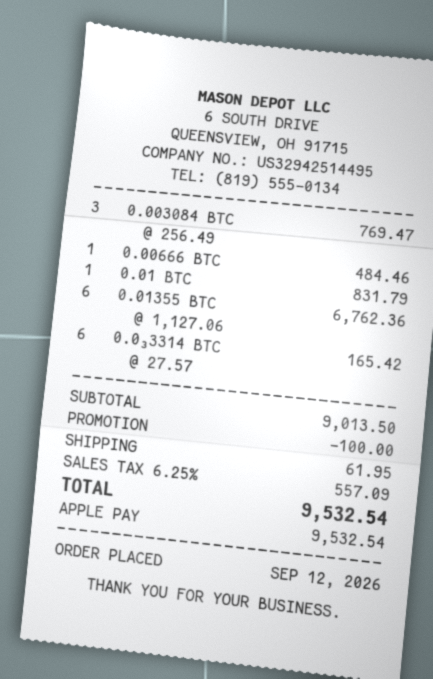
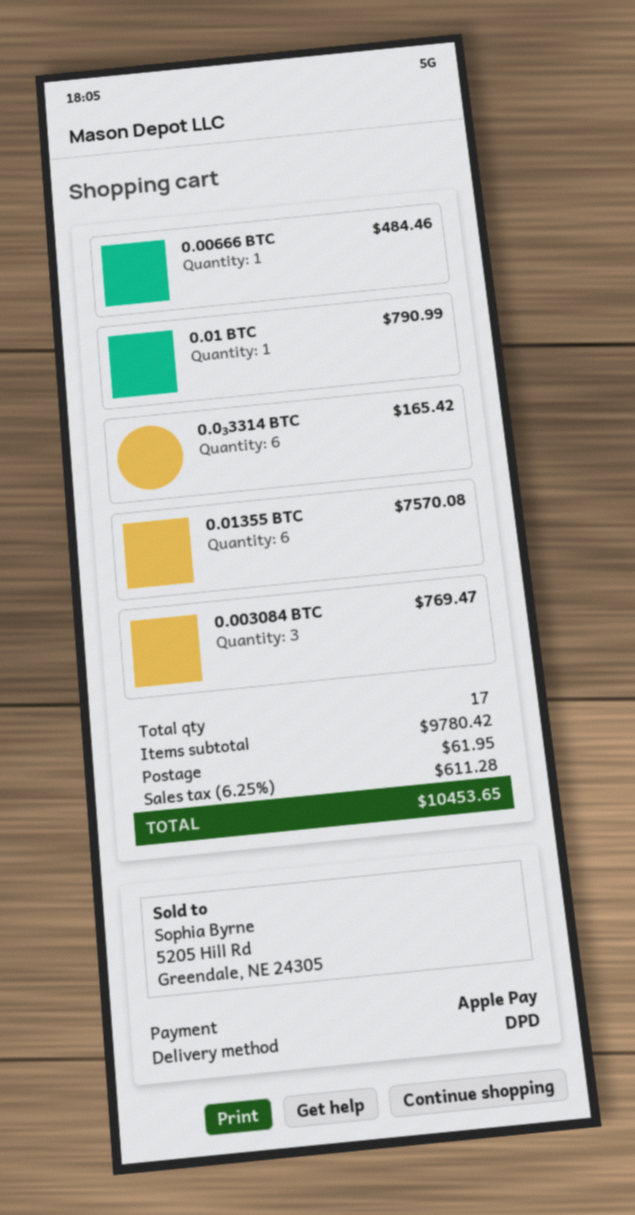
0.01 BTC: 1 for 831.79 -> 1 for 790.99
0.01355 BTC: 6 for 6762.36 -> 6 for 7570.08
subtotal: 9013.50 -> 9780.42
discount: 100.00 -> none
tax: 6.25% = 557.09 -> 6.25% = 611.28
total: 9532.54 -> 10453.65

